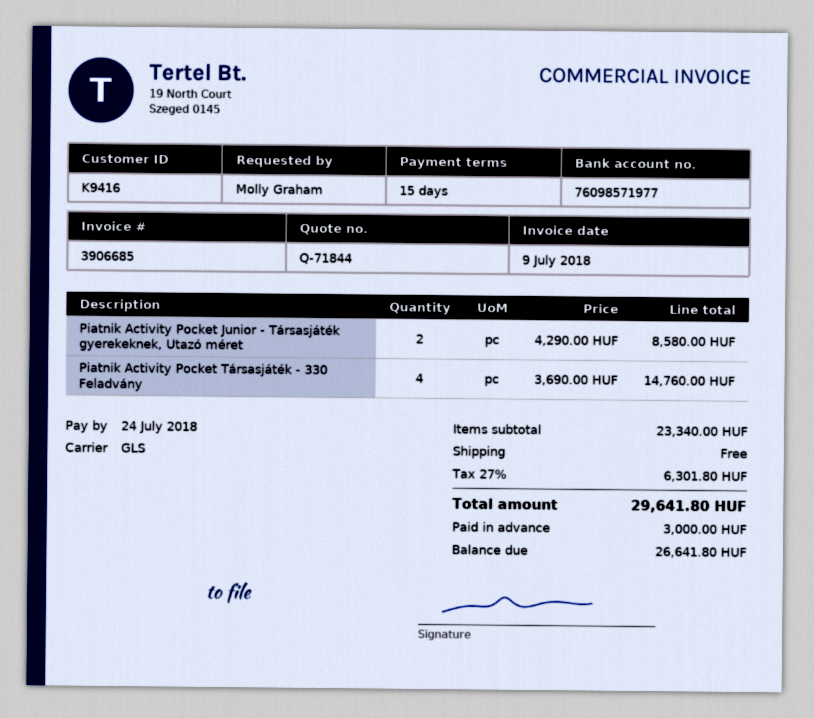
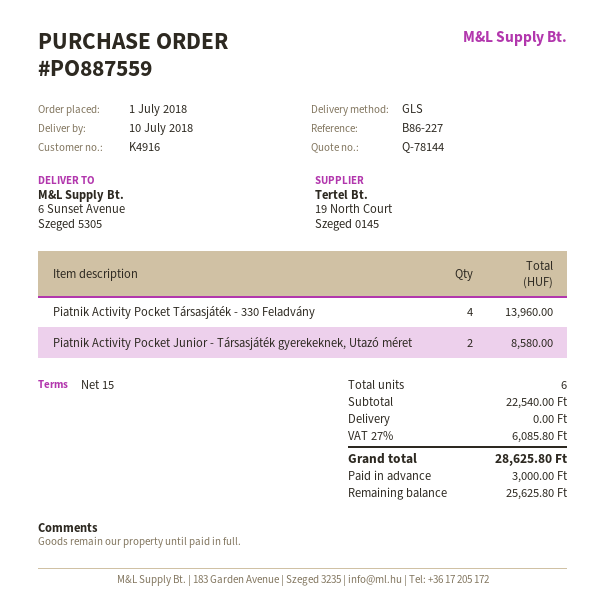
quote number: Q-71844 -> Q-78144
customer number: K9416 -> K4916
Piatnik Activity Pocket Társasjáték - 330 Feladvány: 4 for 14760.00 -> 4 for 13960.00
subtotal: 23340.00 -> 22540.00
tax: 27% = 6301.80 -> 27% = 6085.80
total: 29641.80 -> 28625.80
balance: 26641.80 -> 25625.80

